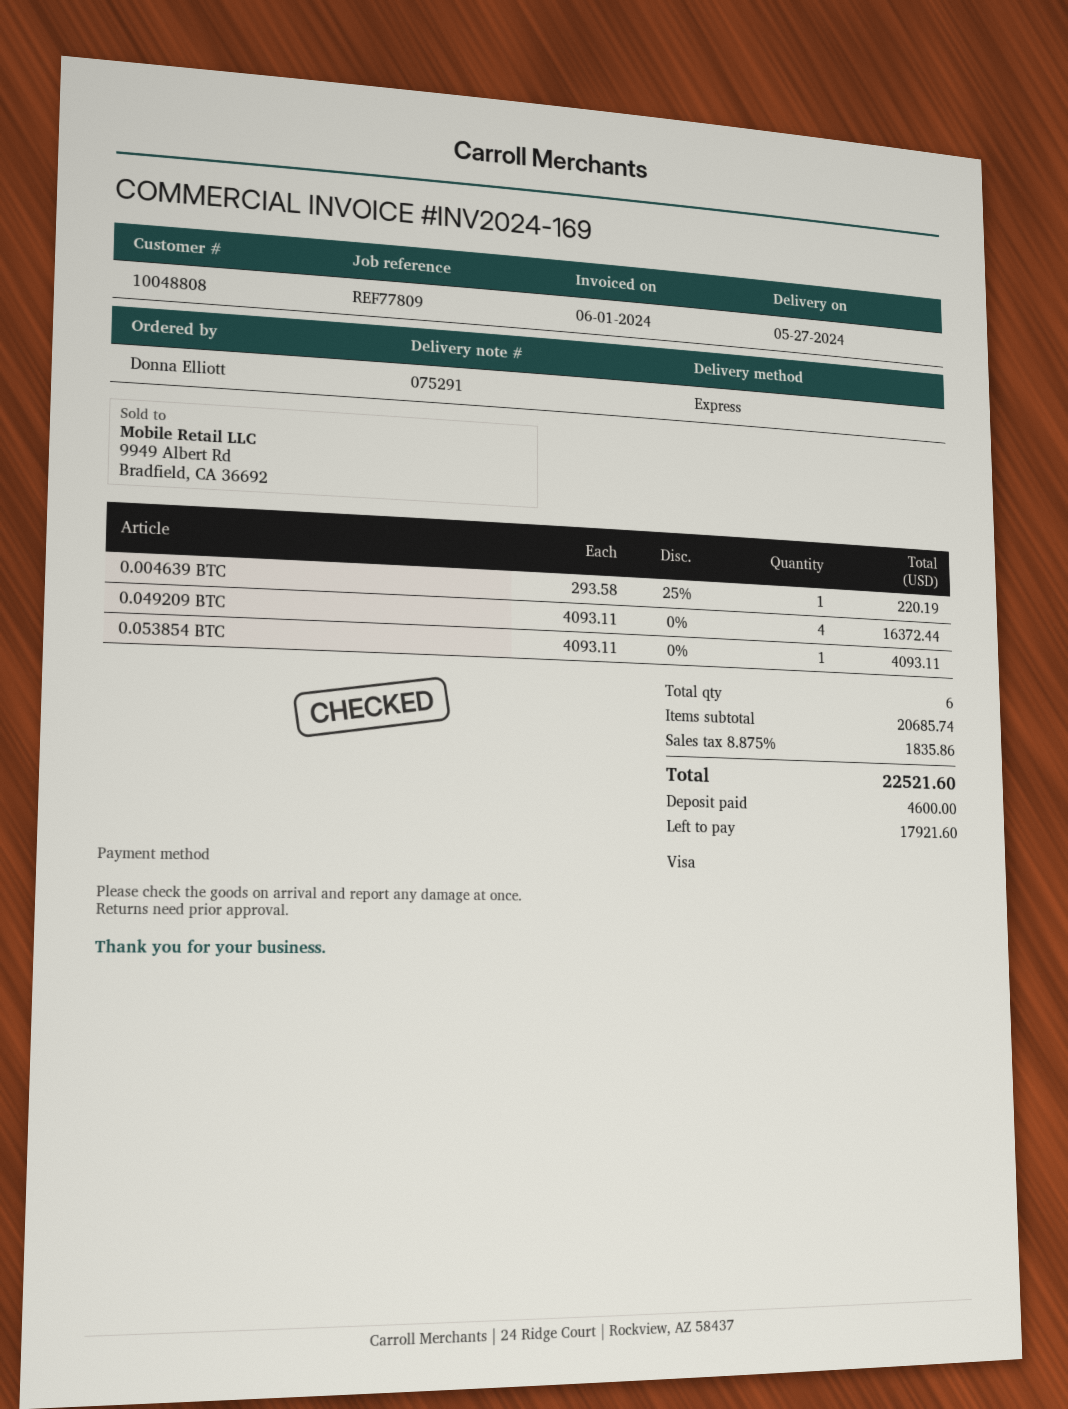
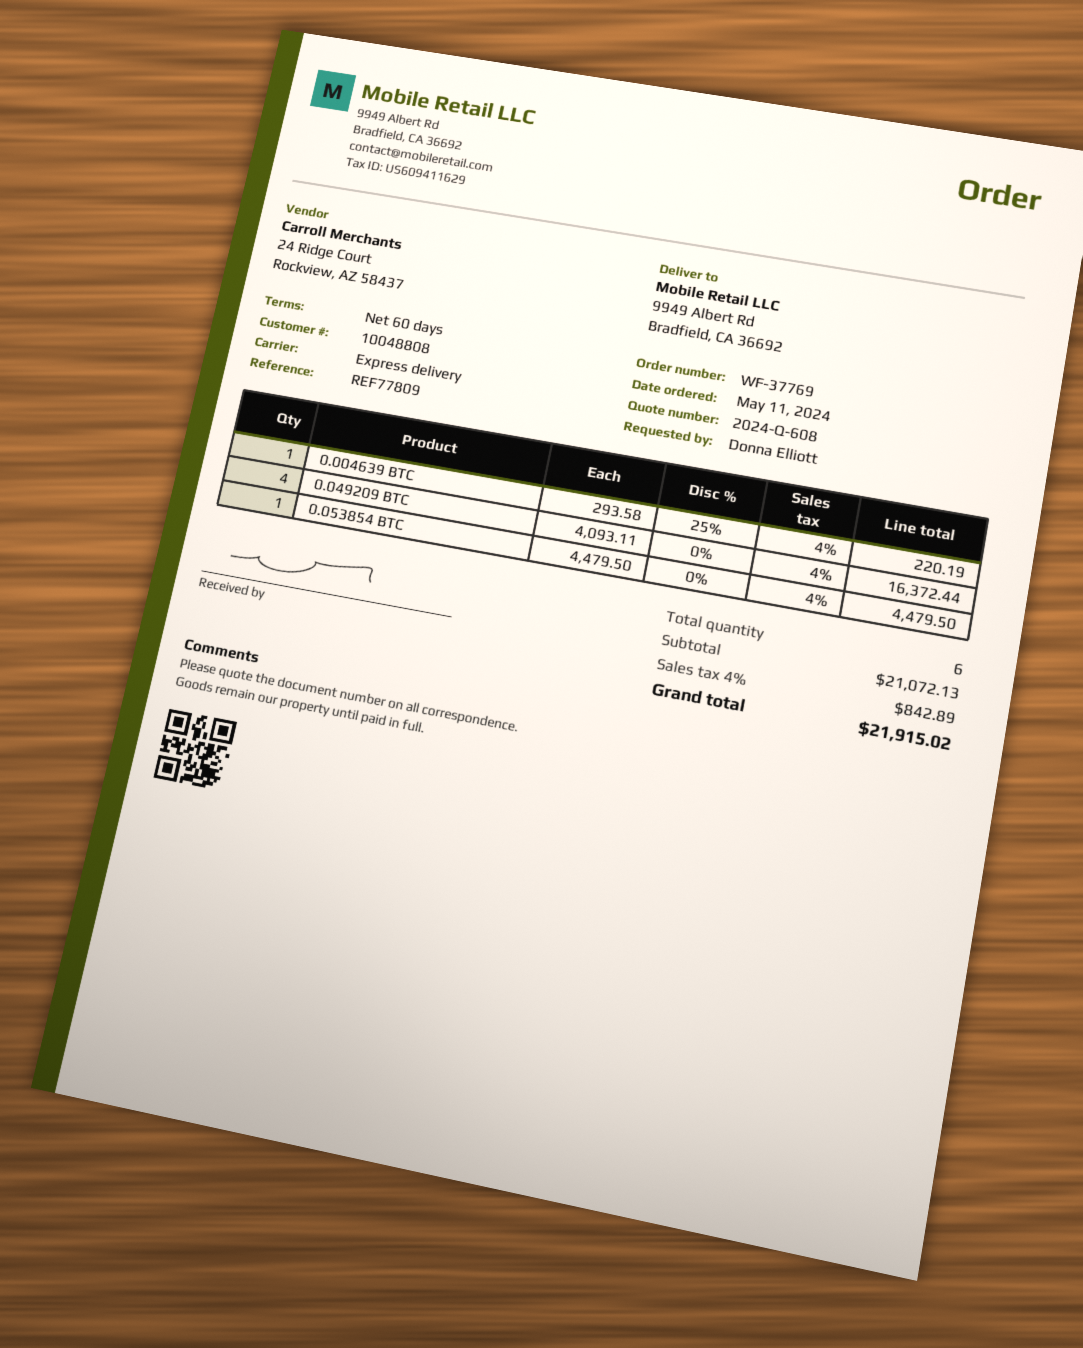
0.053854 BTC: 1 x 4093.11 = 4093.11 -> 1 x 4479.50 = 4479.50
subtotal: 20685.74 -> 21072.13
tax: 8.875% = 1835.86 -> 4% = 842.89
total: 22521.60 -> 21915.02

